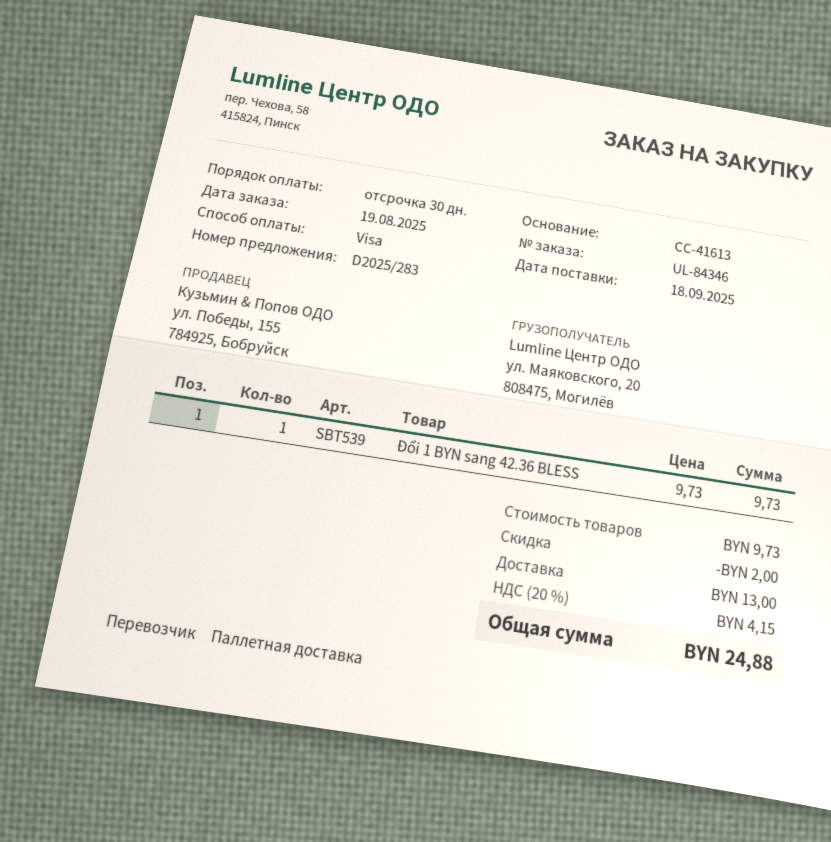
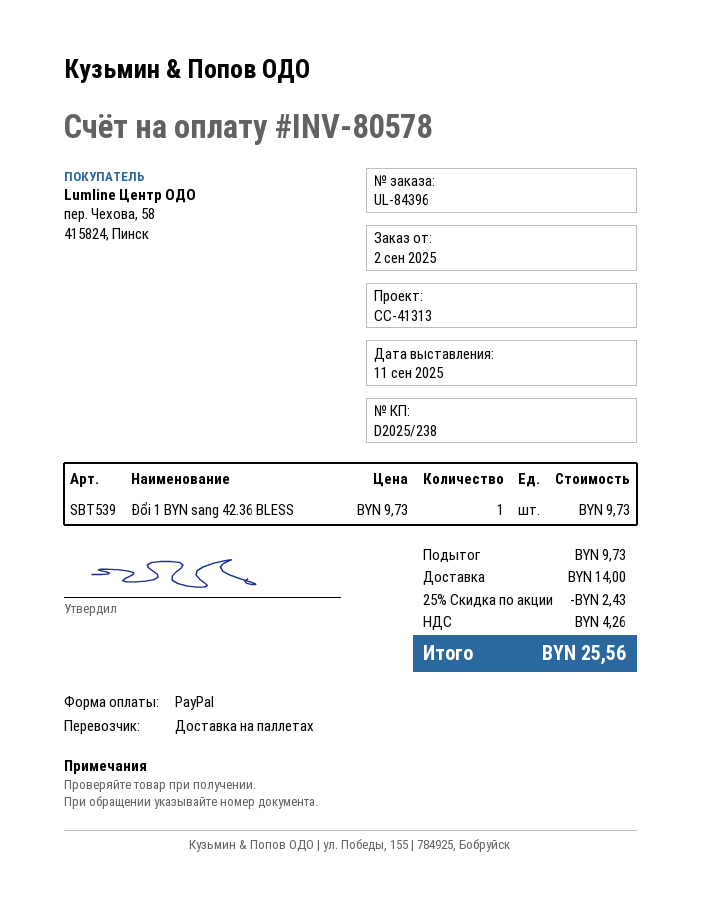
quote number: D2025/283 -> D2025/238
order number: UL-84346 -> UL-84396
order date: 2025-08-19 -> 2025-09-02
reference: CC-41613 -> CC-41313
payment method: Visa -> PayPal
discount: 2.00 -> 2.43
shipping: 13.00 -> 14.00
tax: 4.15 -> 4.26
total: 24.88 -> 25.56

